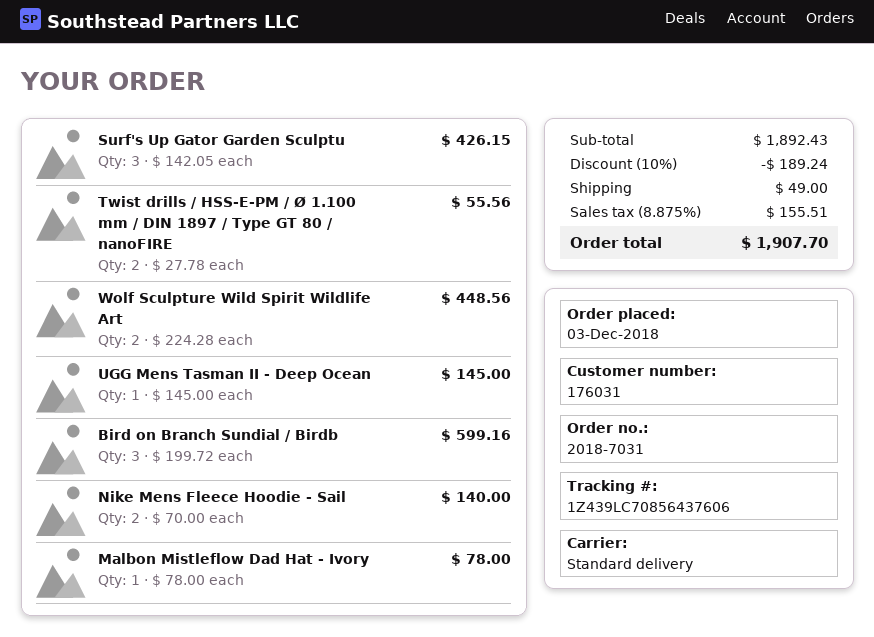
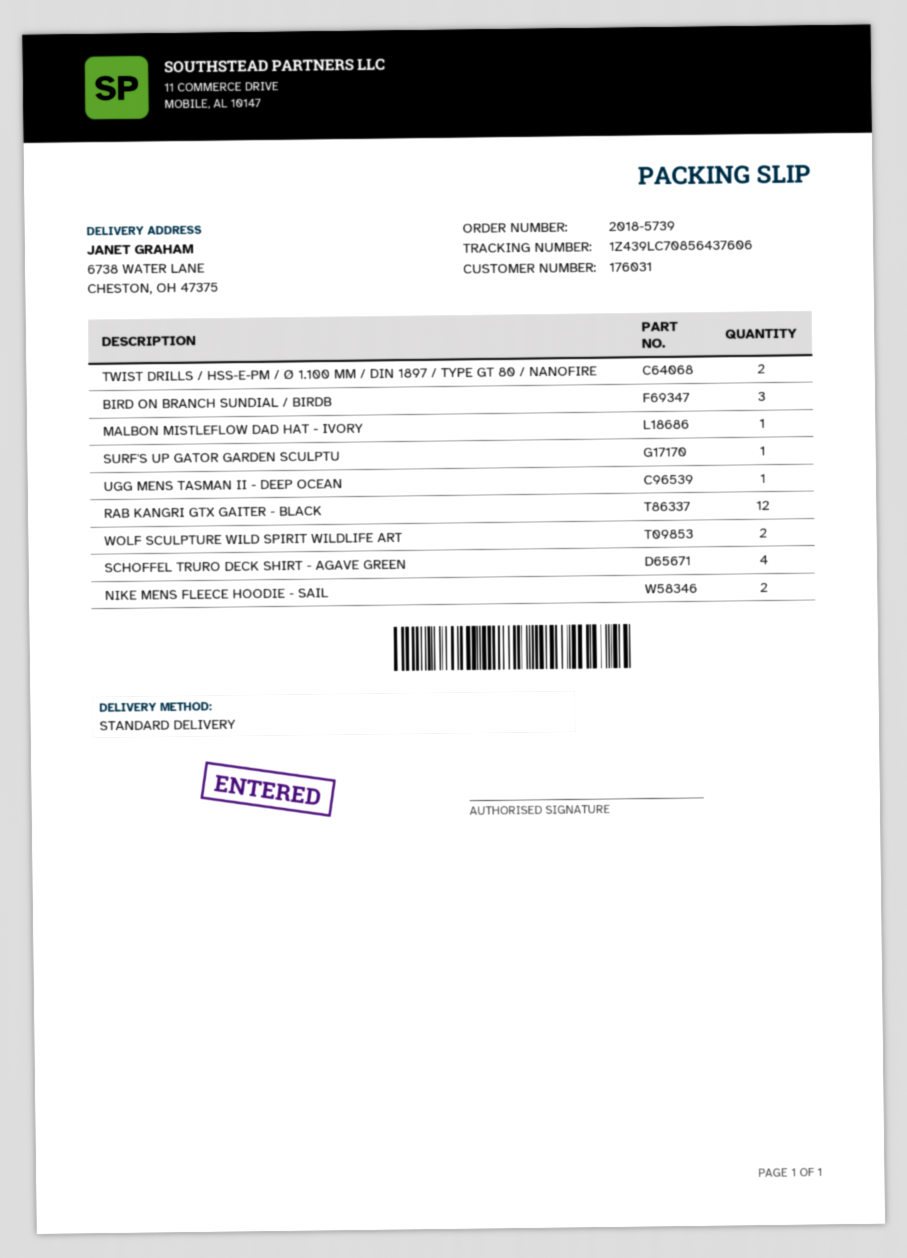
order number: 2018-7031 -> 2018-5739
Surf's Up Gator Garden Sculptu: 3 -> 1
RAB KANGRI GTX GAITER - BLACK: none -> 12
SCHOFFEL TRURO DECK SHIRT - AGAVE GREEN: none -> 4

